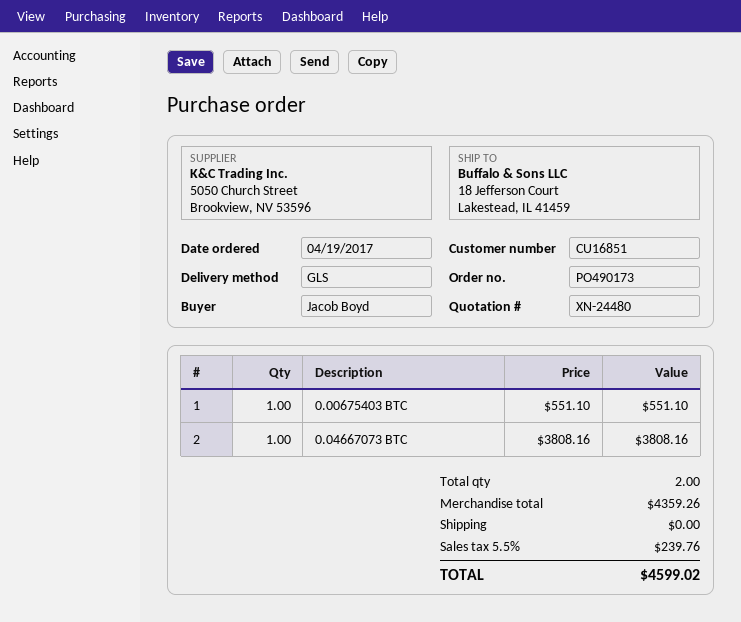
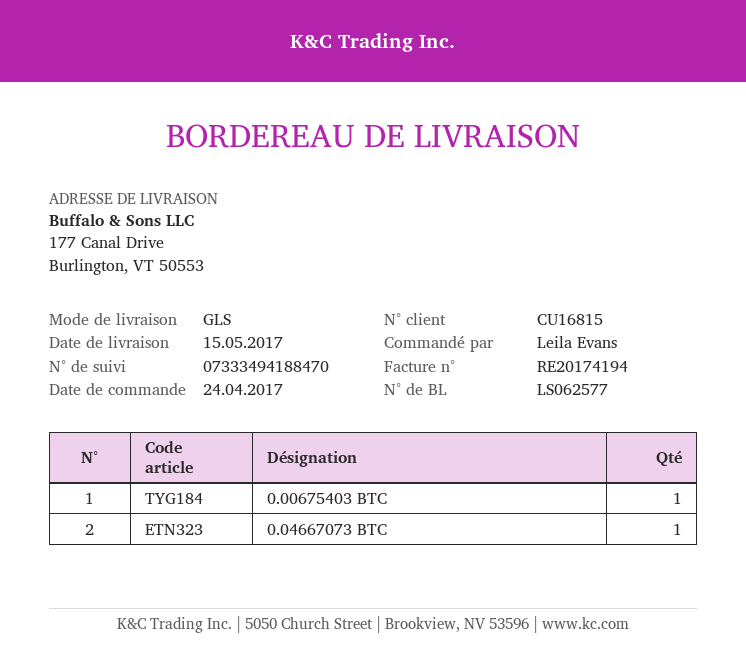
order date: 2017-04-19 -> 2017-04-24
customer number: CU16851 -> CU16815
ordered by: Jacob Boyd -> Leila Evans
ship to: 18 Jefferson Court, Lakestead, IL 41459 -> 177 Canal Drive, Burlington, VT 50553

